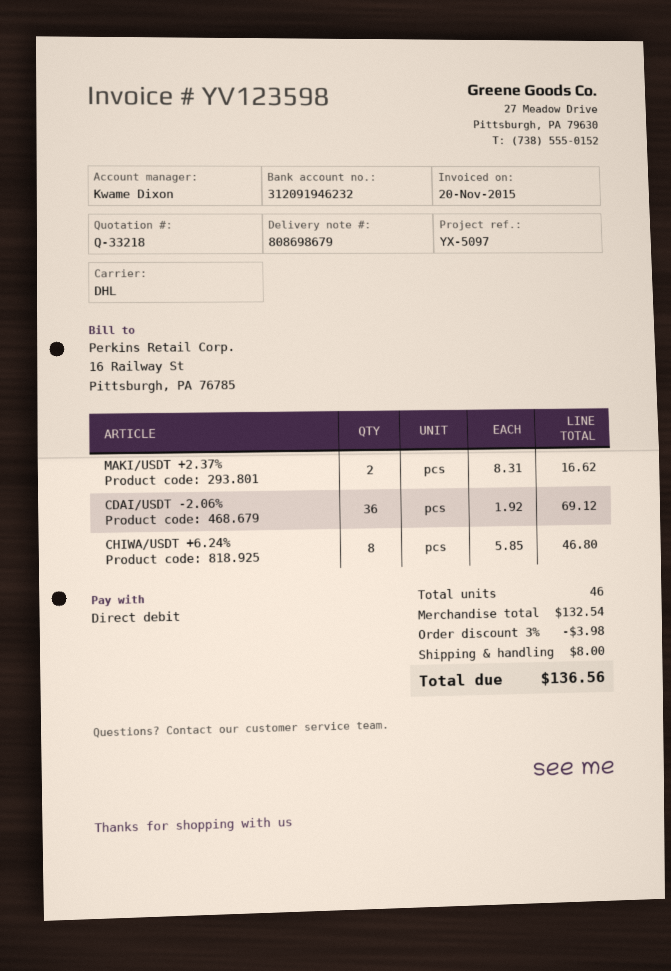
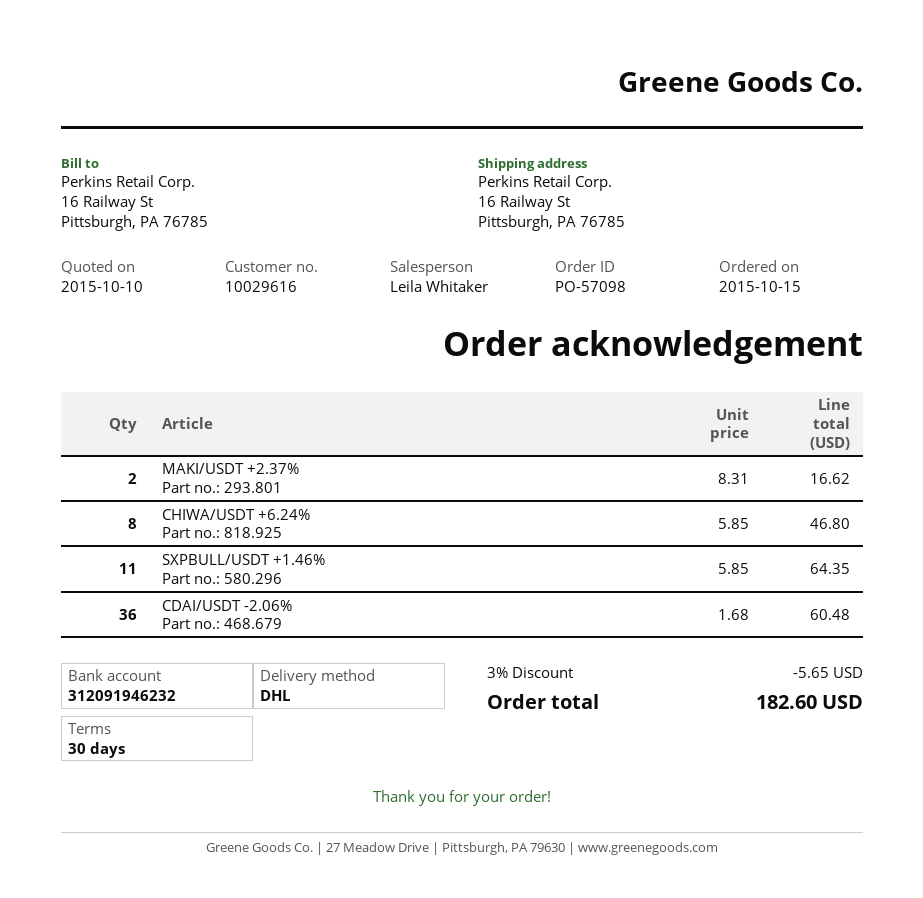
sales rep: Kwame Dixon -> Leila Whitaker
CDAI/USDT -2.06%: 36 x 1.92 = 69.12 -> 36 x 1.68 = 60.48
SXPBULL/USDT +1.46%: none -> 11 x 5.85 = 64.35
discount: 3% = 3.98 -> 3% = 5.65
shipping: 8.00 -> none
total: 136.56 -> 182.60

